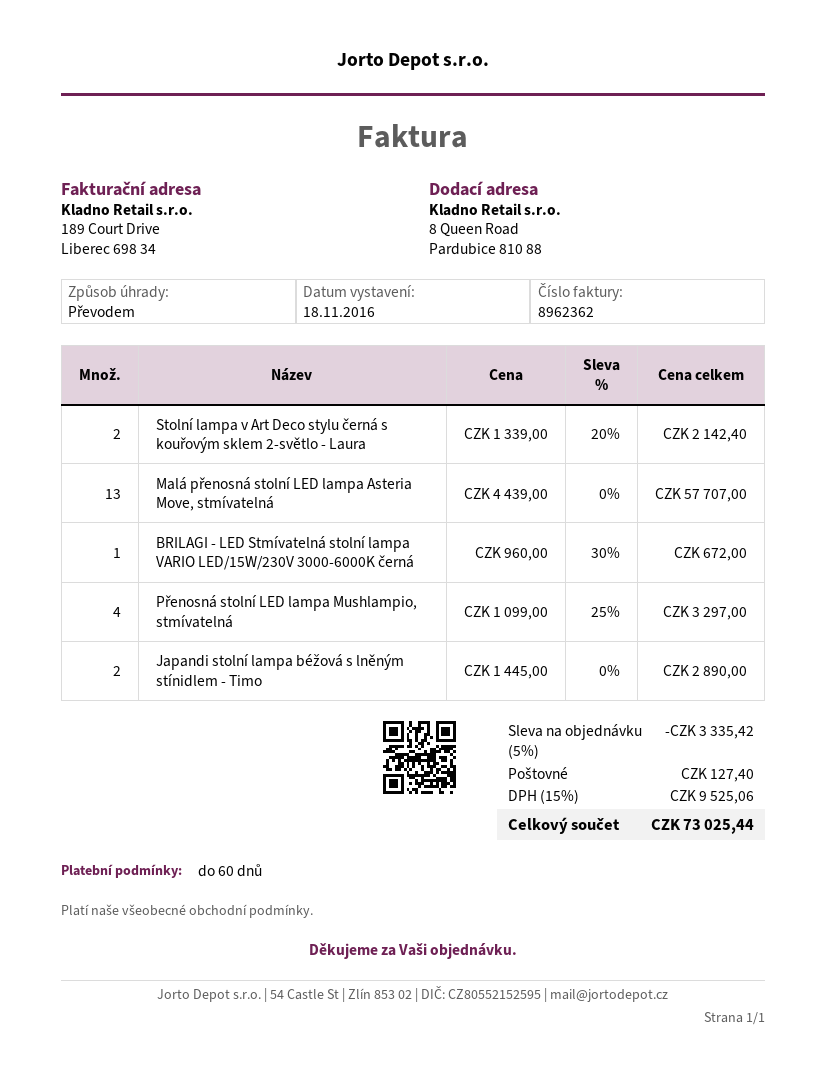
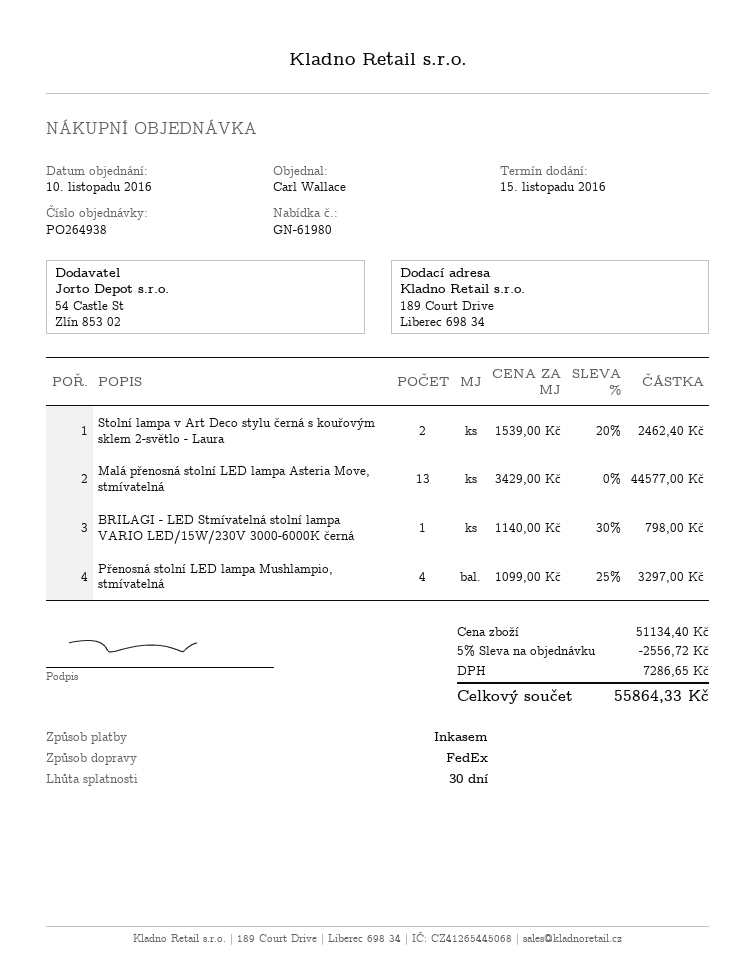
payment terms: 60 days -> 30 days
payment method: bank transfer -> direct debit
ship to: 8 Queen Road, Pardubice 810 88 -> 189 Court Drive, Liberec 698 34
Stolní lampa v Art Deco stylu černá s kouřovým sklem 2-světlo - Laura: 2 x 1339.00 - 20% = 2142.40 -> 2 x 1539.00 - 20% = 2462.40
Malá přenosná stolní LED lampa Asteria Move, stmívatelná: 13 x 4439.00 = 57707.00 -> 13 x 3429.00 = 44577.00
BRILAGI - LED Stmívatelná stolní lampa VARIO LED/15W/230V 3000-6000K černá: 1 x 960.00 - 30% = 672.00 -> 1 x 1140.00 - 30% = 798.00
Japandi stolní lampa béžová s lněným stínidlem - Timo: 2 x 1445.00 = 2890.00 -> none
discount: 5% = 3335.42 -> 5% = 2556.72
shipping: 127.40 -> none
tax: 9525.06 -> 7286.65
total: 73025.44 -> 55864.33

